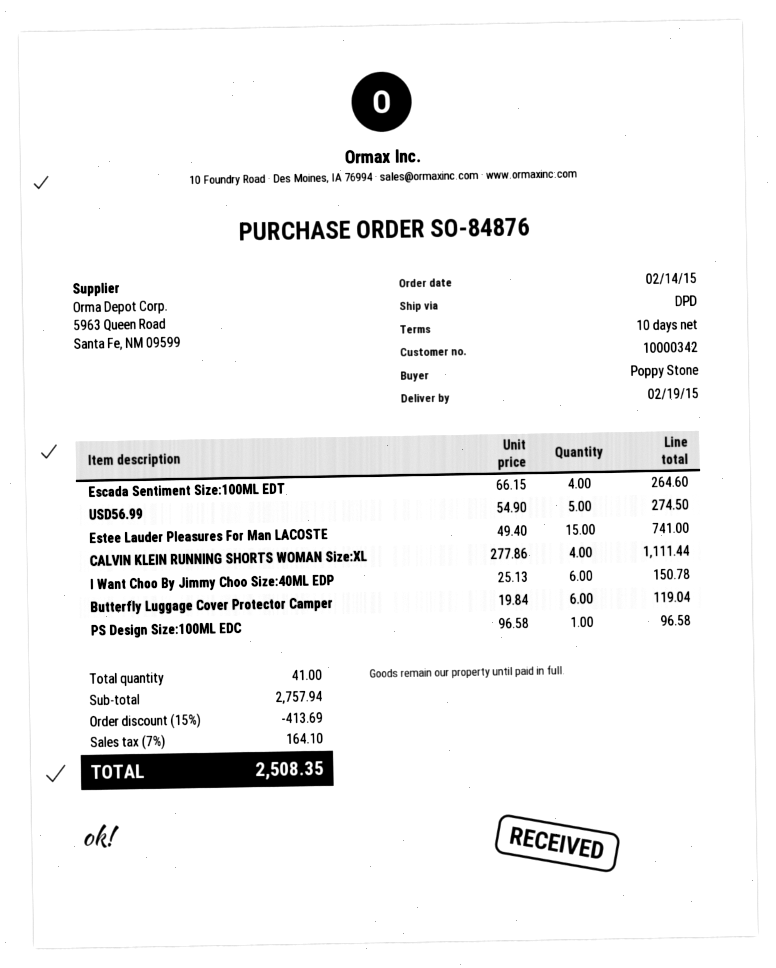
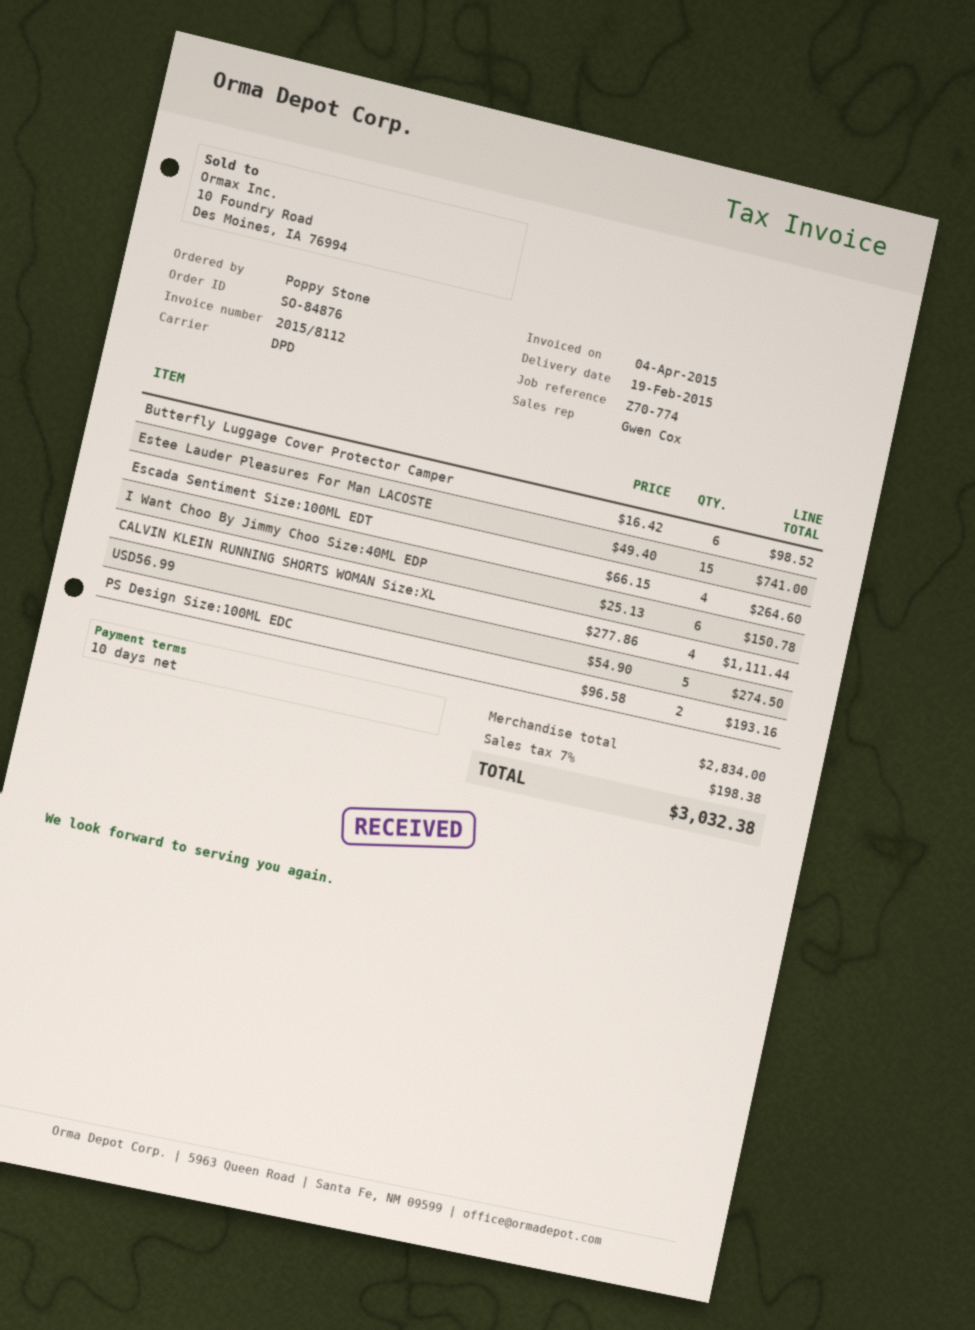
Butterfly Luggage Cover Protector Camper: 6 x 19.84 = 119.04 -> 6 x 16.42 = 98.52
PS Design Size:100ML EDC: 1 x 96.58 = 96.58 -> 2 x 96.58 = 193.16
subtotal: 2757.94 -> 2834.00
discount: 15% = 413.69 -> none
tax: 7% = 164.10 -> 7% = 198.38
total: 2508.35 -> 3032.38

